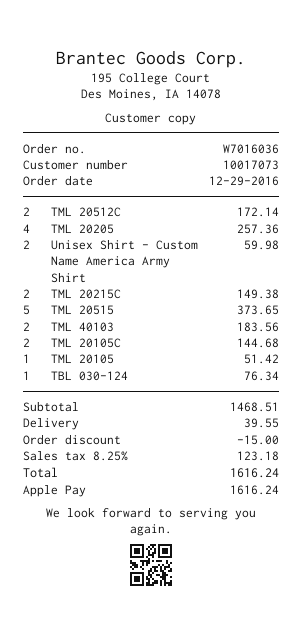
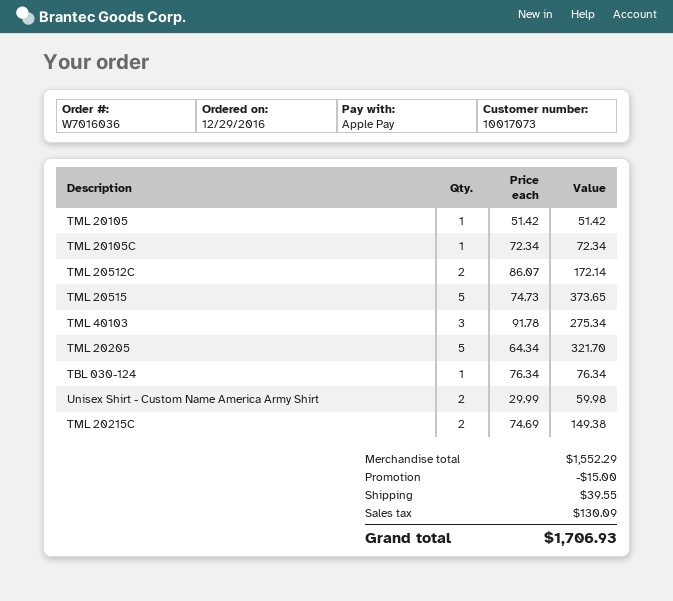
TML 20205: 4 for 257.36 -> 5 for 321.70
TML 40103: 2 for 183.56 -> 3 for 275.34
TML 20105C: 2 for 144.68 -> 1 for 72.34
subtotal: 1468.51 -> 1552.29
tax: 123.18 -> 130.09
total: 1616.24 -> 1706.93

